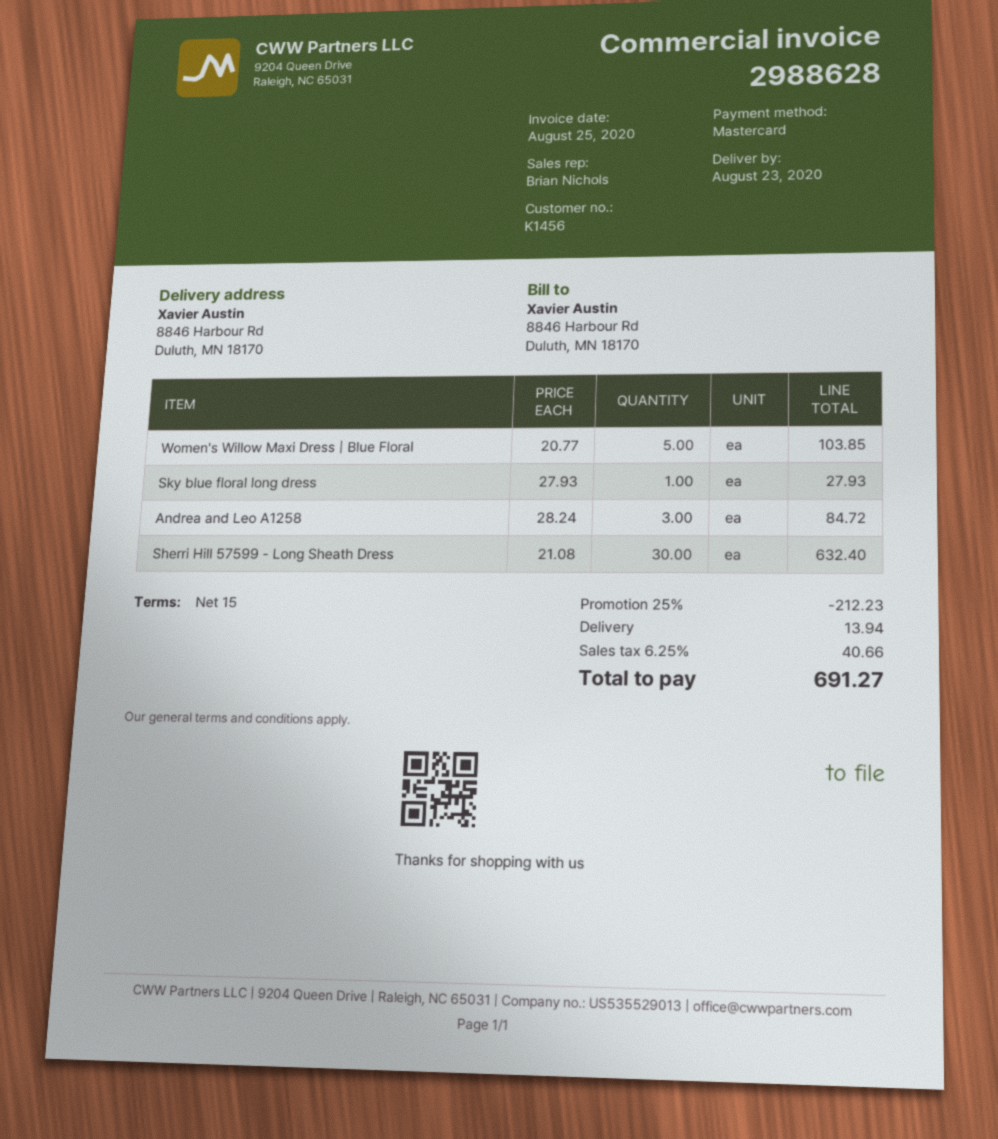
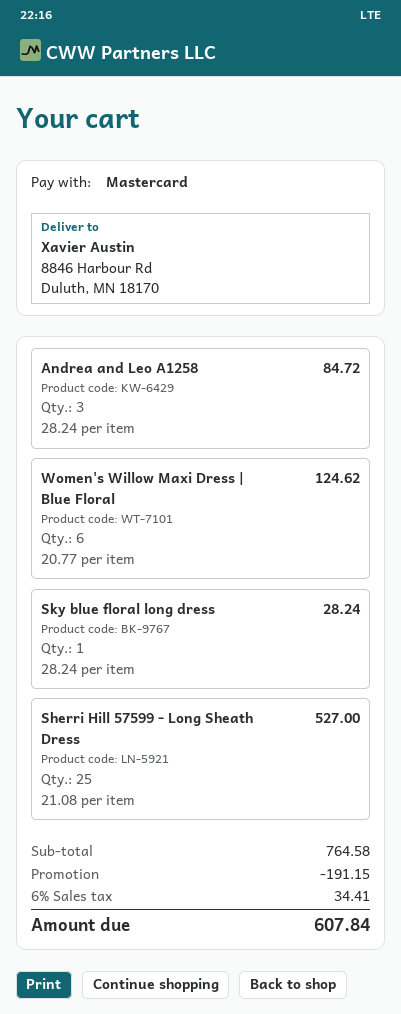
Women's Willow Maxi Dress | Blue Floral: 5 x 20.77 = 103.85 -> 6 x 20.77 = 124.62
Sky blue floral long dress: 1 x 27.93 = 27.93 -> 1 x 28.24 = 28.24
Sherri Hill 57599 - Long Sheath Dress: 30 x 21.08 = 632.40 -> 25 x 21.08 = 527.00
discount: 212.23 -> 191.15
shipping: 13.94 -> none
tax: 6.25% = 40.66 -> 6% = 34.41
total: 691.27 -> 607.84

